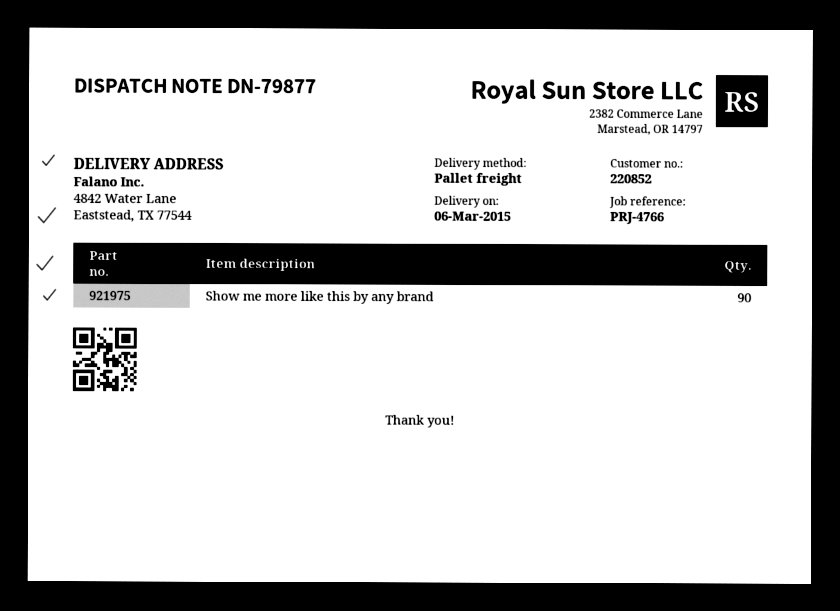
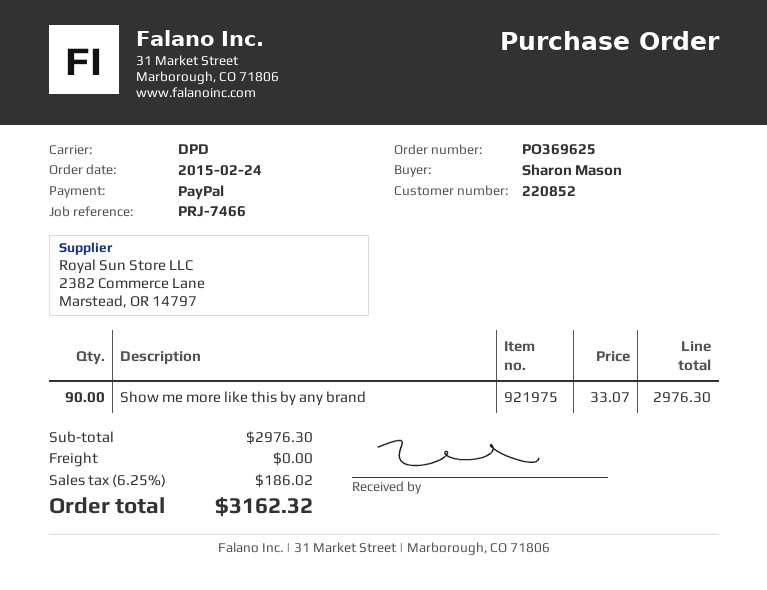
reference: PRJ-4766 -> PRJ-7466
shipping method: pallet freight -> DPD

